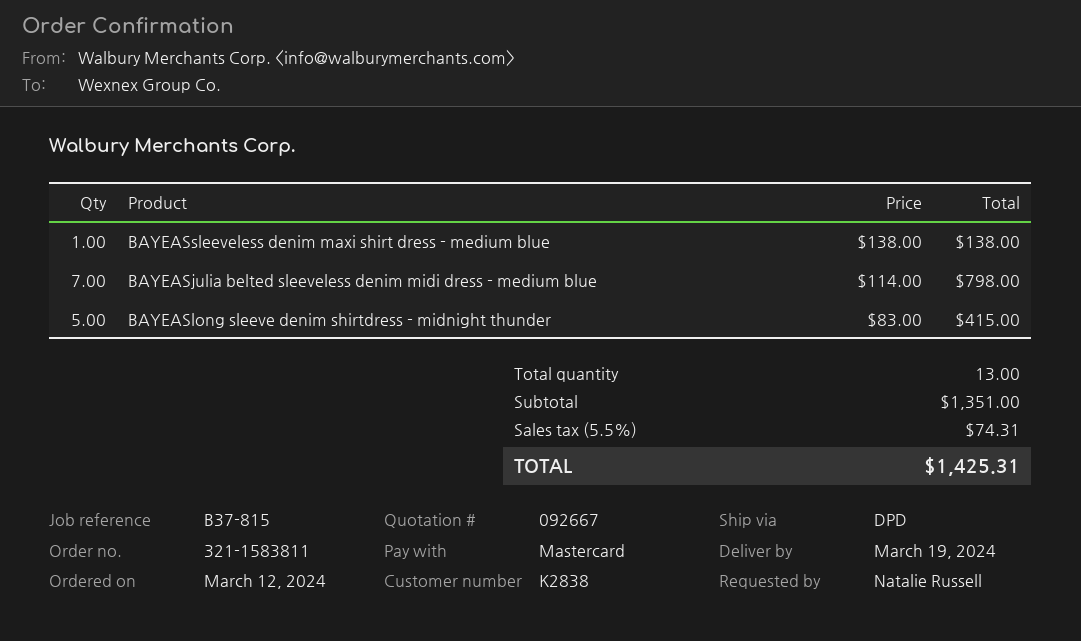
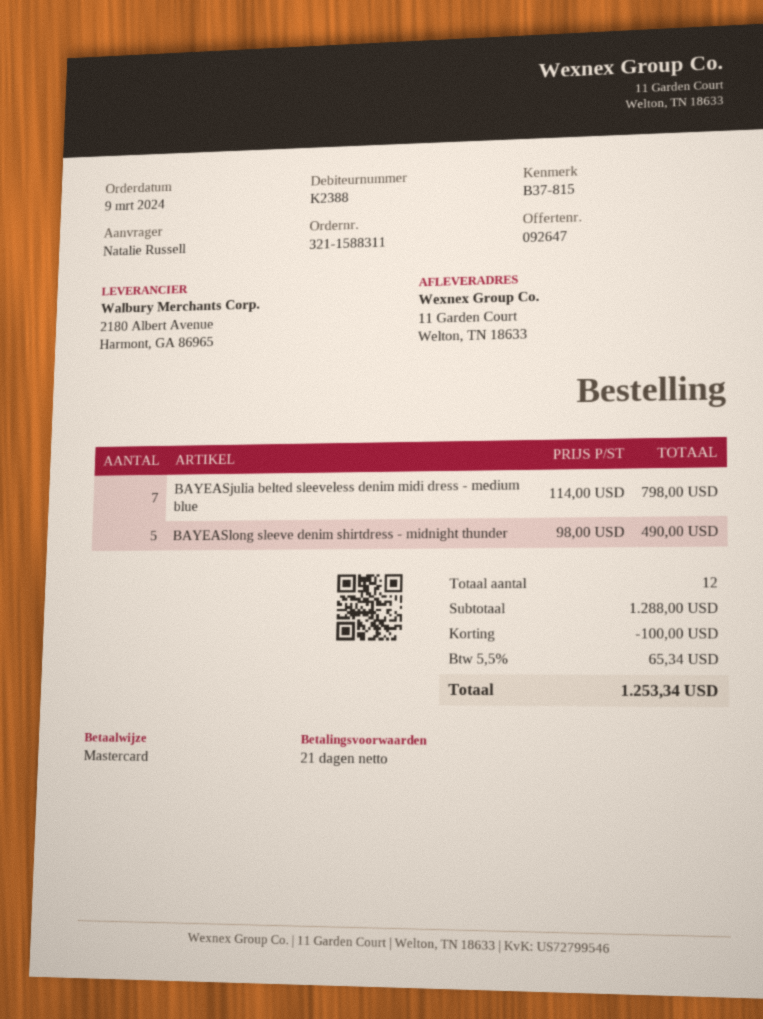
quote number: 092667 -> 092647
order number: 321-1583811 -> 321-1588311
order date: 2024-03-12 -> 2024-03-09
customer number: K2838 -> K2388
BAYEASsleeveless denim maxi shirt dress - medium blue: 1 x 138.00 = 138.00 -> none
BAYEASlong sleeve denim shirtdress - midnight thunder: 5 x 83.00 = 415.00 -> 5 x 98.00 = 490.00
total quantity: 13 -> 12
subtotal: 1351.00 -> 1288.00
discount: none -> 100.00
tax: 5.5% = 74.31 -> 5.5% = 65.34
total: 1425.31 -> 1253.34

